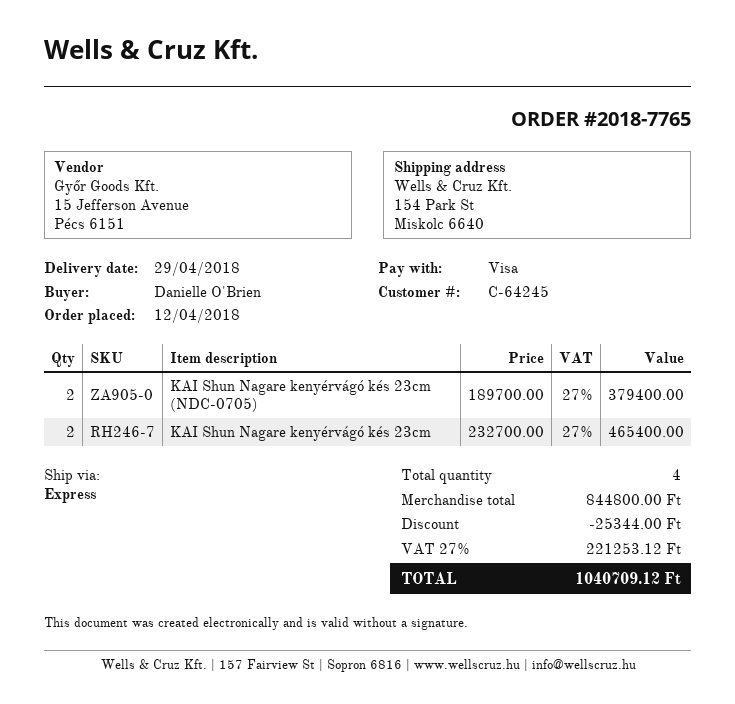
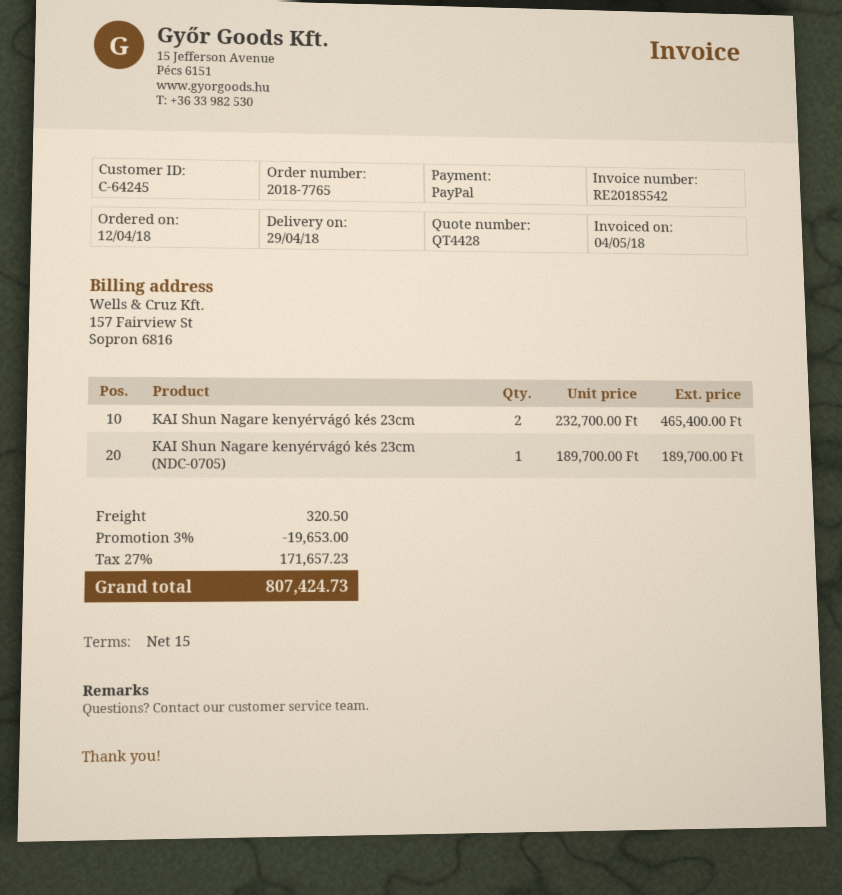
payment method: Visa -> PayPal
KAI Shun Nagare kenyérvágó kés 23cm (NDC-0705): 2 x 189700.00 = 379400.00 -> 1 x 189700.00 = 189700.00
discount: 25344.00 -> 19653.00
shipping: none -> 320.50
tax: 27% = 221253.12 -> 27% = 171657.23
total: 1040709.12 -> 807424.73

